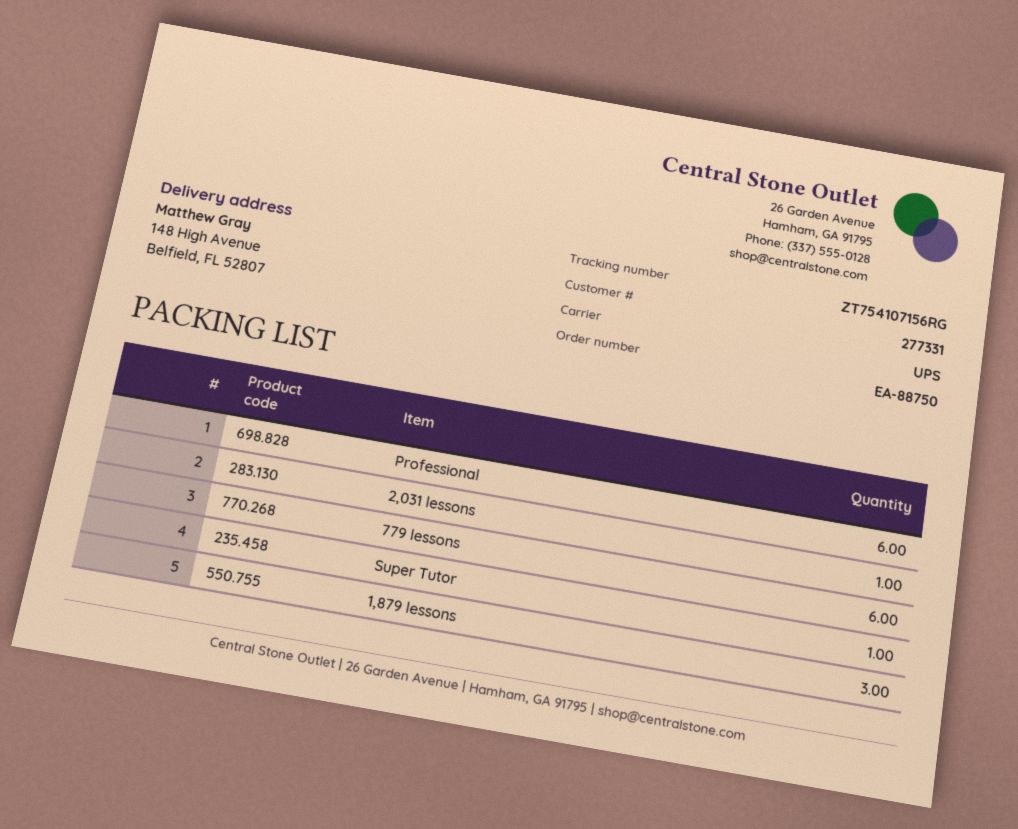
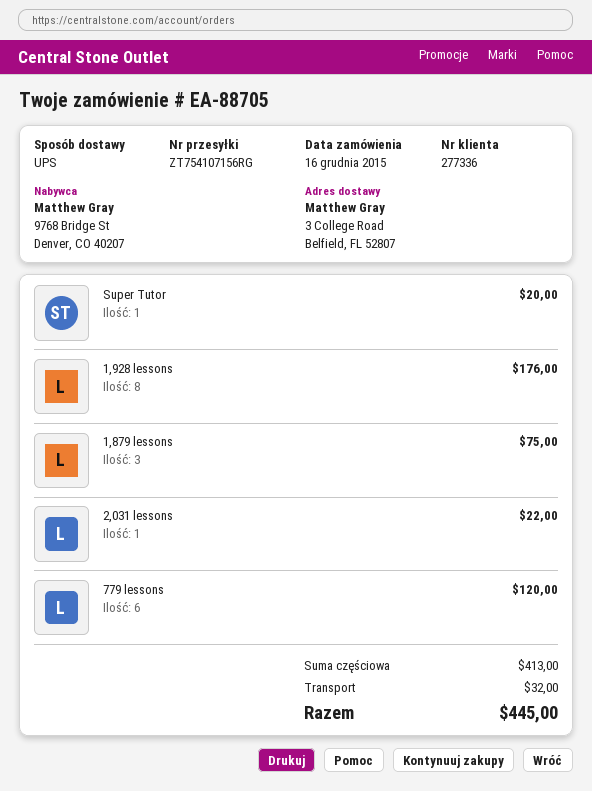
order number: EA-88750 -> EA-88705
customer number: 277331 -> 277336
ship to: 148 High Avenue, Belfield, FL 52807 -> 3 College Road, Belfield, FL 52807
Professional: 6 -> none
1,928 lessons: none -> 8

